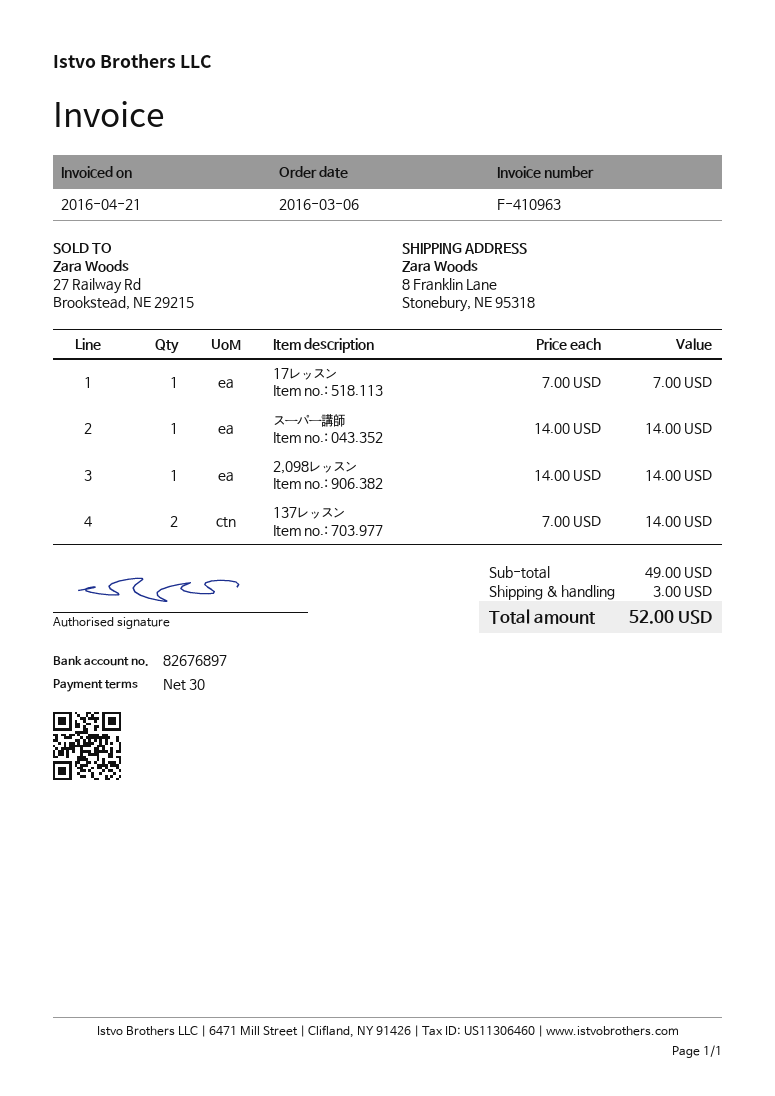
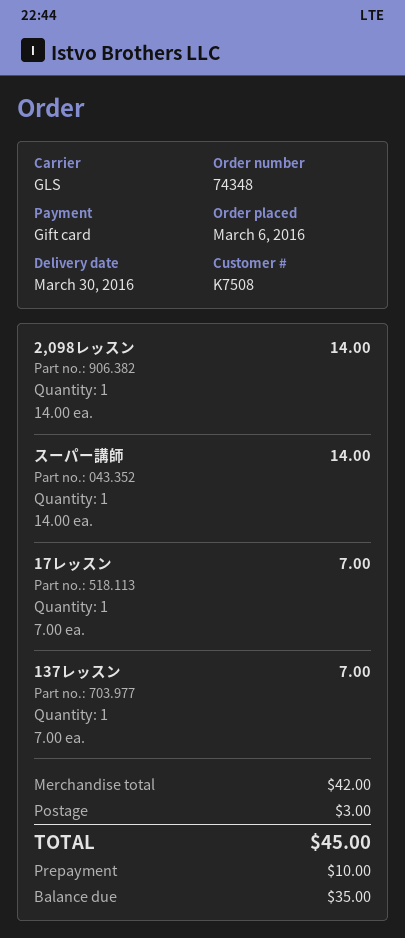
137レッスン: 2 x 7.00 = 14.00 -> 1 x 7.00 = 7.00
subtotal: 49.00 -> 42.00
total: 52.00 -> 45.00

